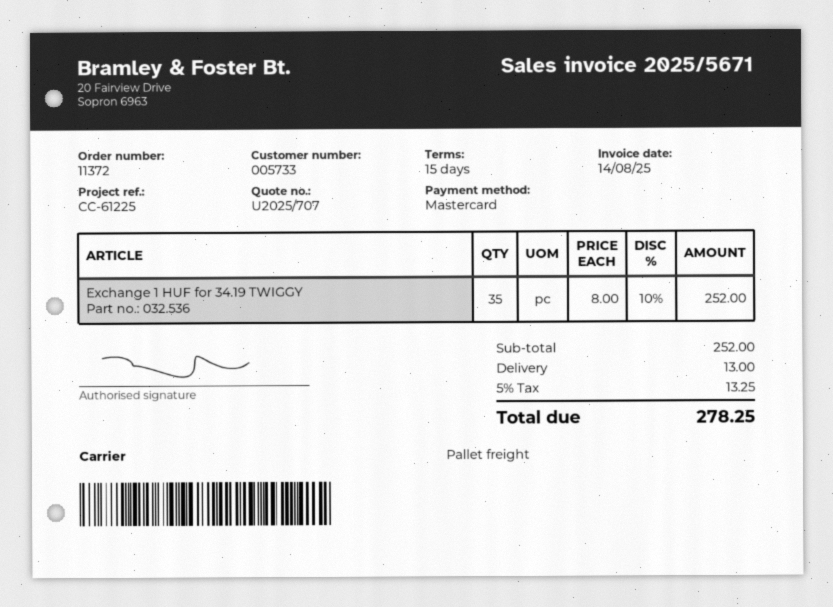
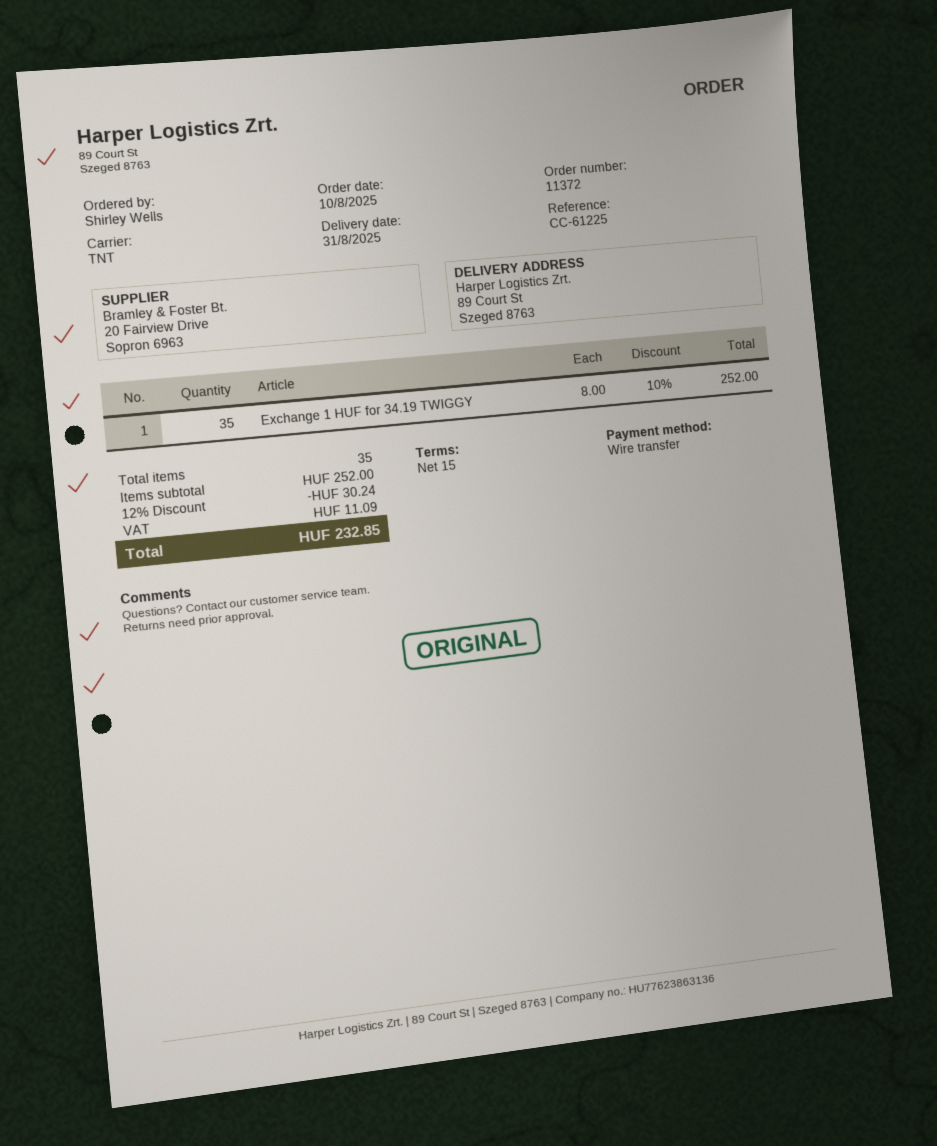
payment method: Mastercard -> bank transfer
shipping method: pallet freight -> TNT
discount: none -> 12% = 30.24
shipping: 13.00 -> none
tax: 13.25 -> 11.09
total: 278.25 -> 232.85

